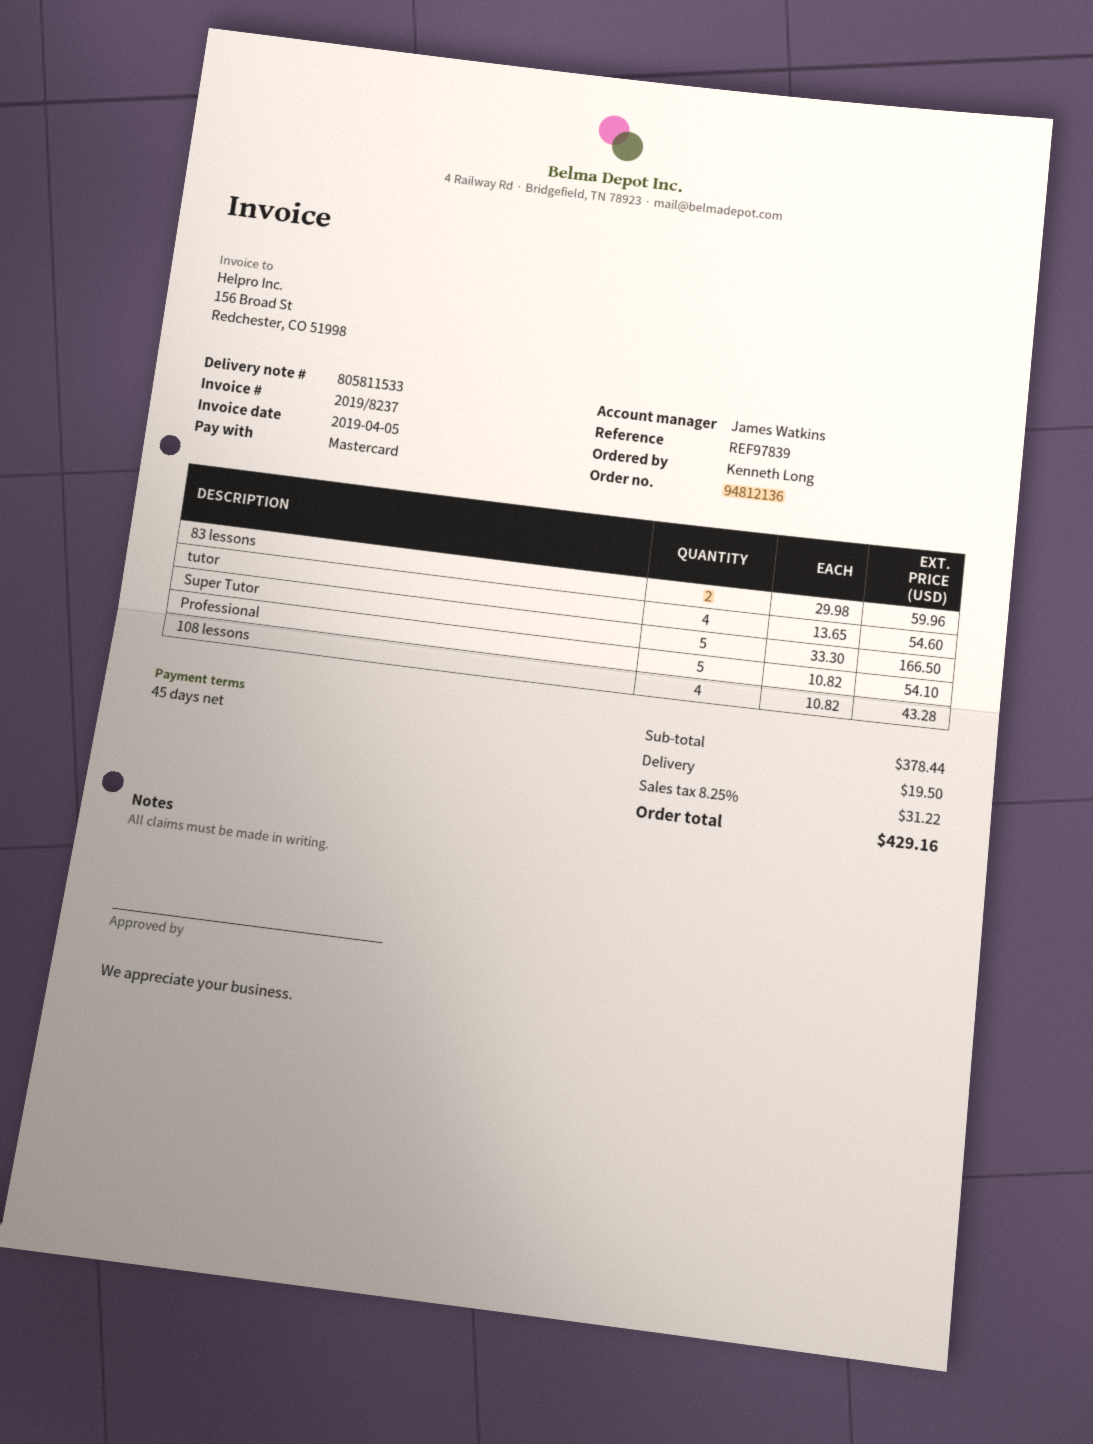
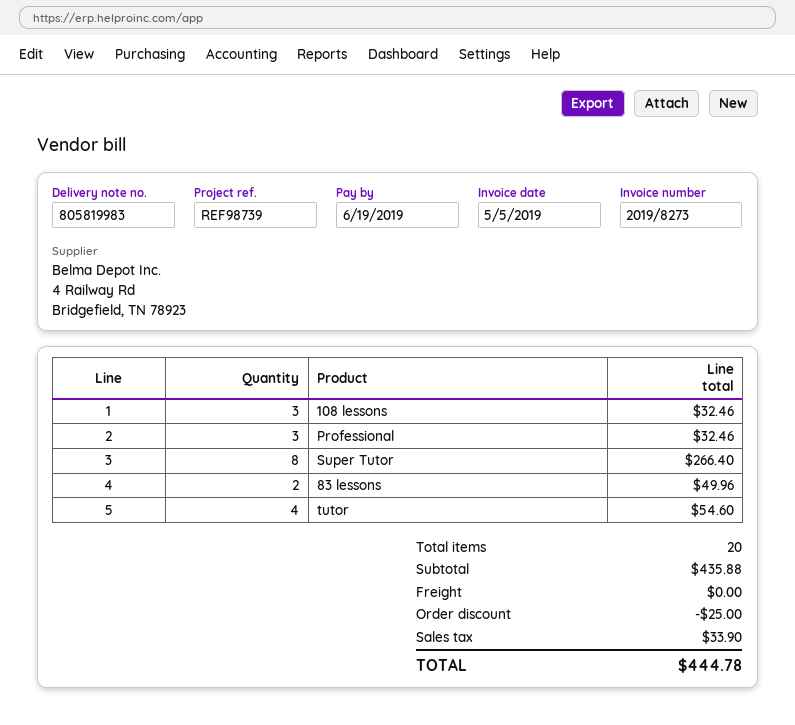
delivery note number: 805811533 -> 805819983
invoice number: 2019/8237 -> 2019/8273
invoice date: 2019-04-05 -> 2019-05-05
reference: REF97839 -> REF98739
83 lessons: 2 for 59.96 -> 2 for 49.96
Super Tutor: 5 for 166.50 -> 8 for 266.40
Professional: 5 for 54.10 -> 3 for 32.46
108 lessons: 4 for 43.28 -> 3 for 32.46
subtotal: 378.44 -> 435.88
discount: none -> 25.00
shipping: 19.50 -> 0.00
tax: 31.22 -> 33.90
total: 429.16 -> 444.78

